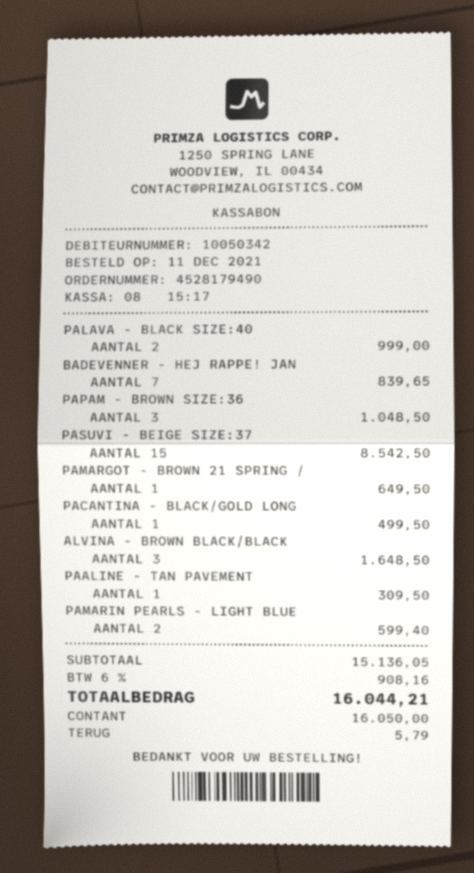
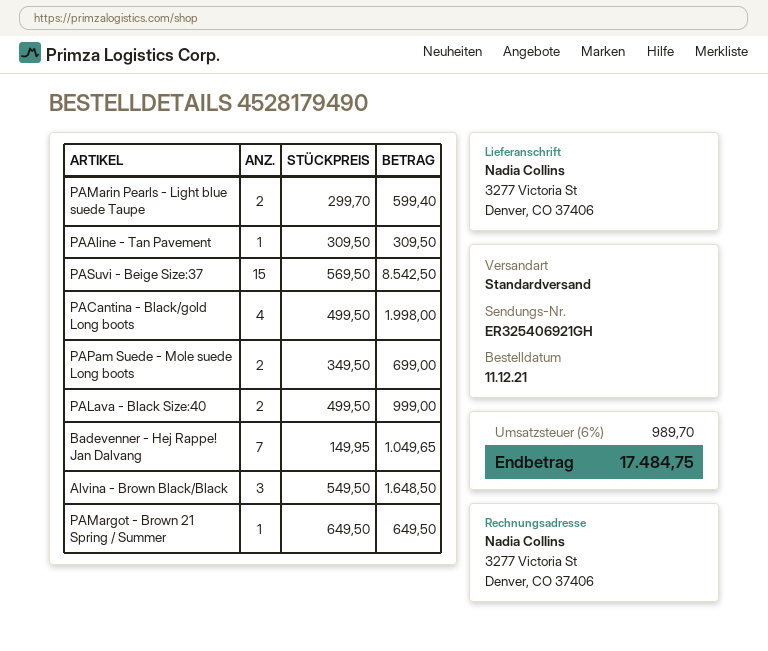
BADEVENNER - HEJ RAPPE! JAN: 7 for 839.65 -> 7 for 1049.65
PAPAM - BROWN SIZE:36: 3 for 1048.50 -> none
PACANTINA - BLACK/GOLD LONG: 1 for 499.50 -> 4 for 1998.00
PAPam Suede - Mole suede Long boots: none -> 2 for 699.00
tax: 6% = 908.16 -> 6% = 989.70
total: 16044.21 -> 17484.75

